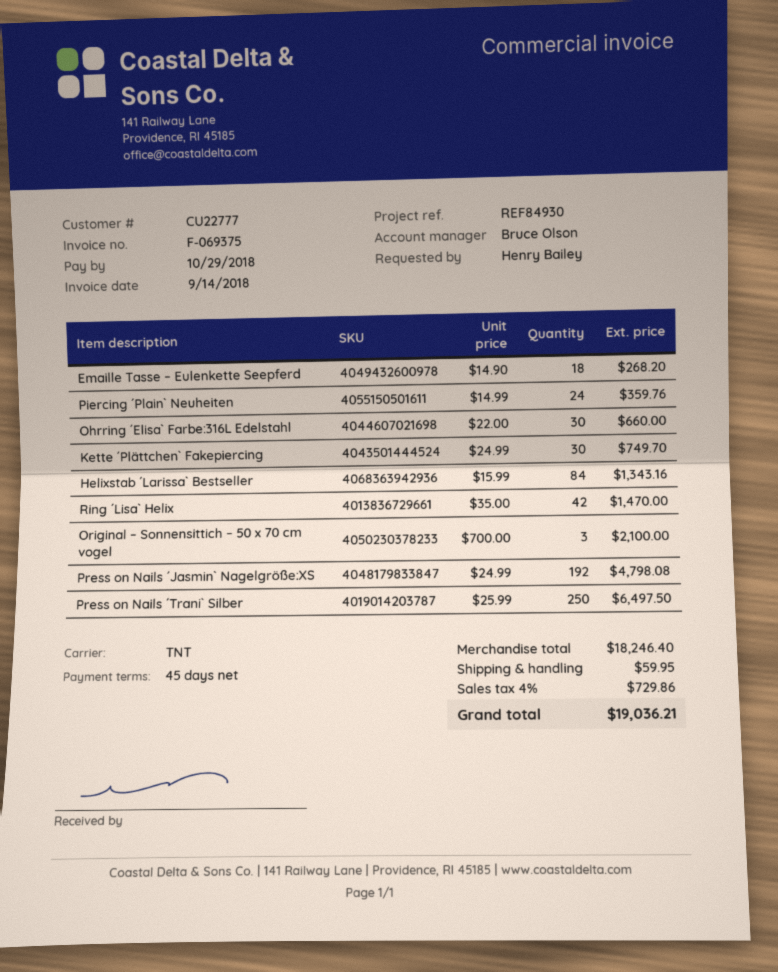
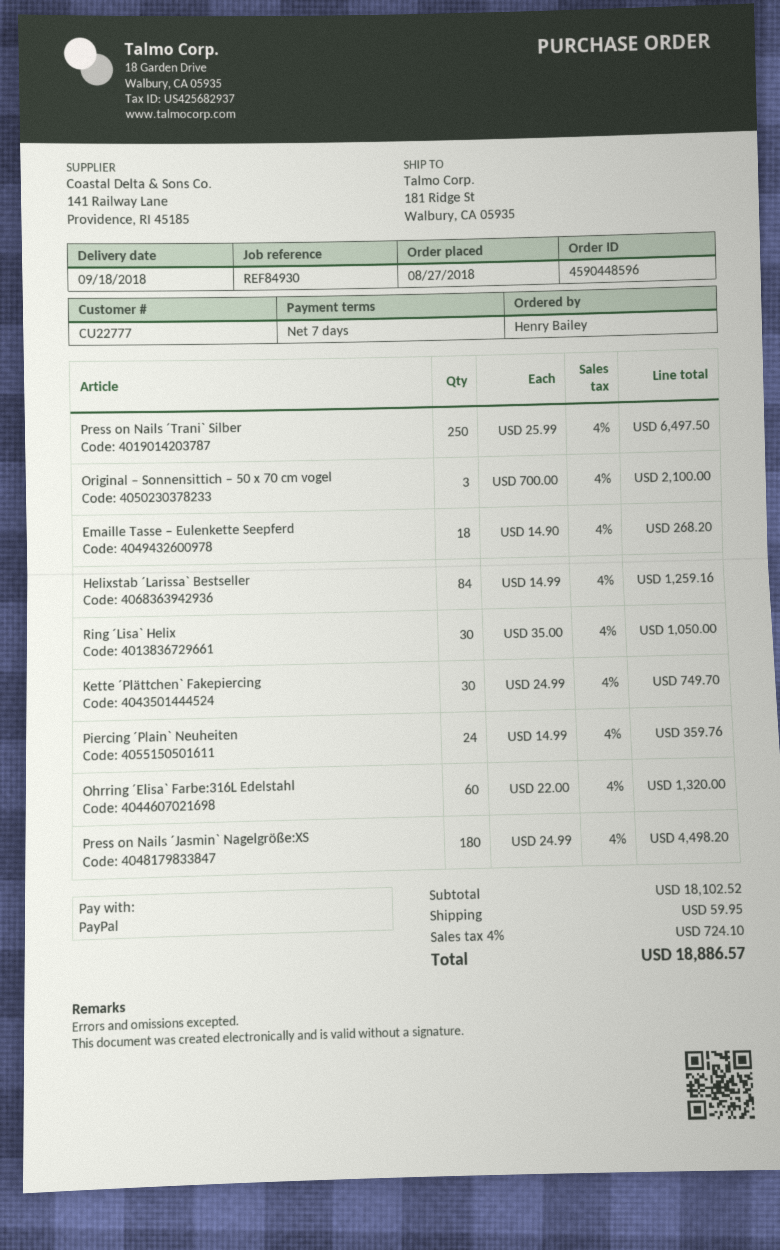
payment terms: 45 days -> 7 days
Ohrring ´Elisa` Farbe:316L Edelstahl: 30 x 22.00 = 660.00 -> 60 x 22.00 = 1320.00
Helixstab ´Larissa` Bestseller: 84 x 15.99 = 1343.16 -> 84 x 14.99 = 1259.16
Ring ´Lisa` Helix: 42 x 35.00 = 1470.00 -> 30 x 35.00 = 1050.00
Press on Nails ´Jasmin` Nagelgröße:XS: 192 x 24.99 = 4798.08 -> 180 x 24.99 = 4498.20
subtotal: 18246.40 -> 18102.52
tax: 4% = 729.86 -> 4% = 724.10
total: 19036.21 -> 18886.57

